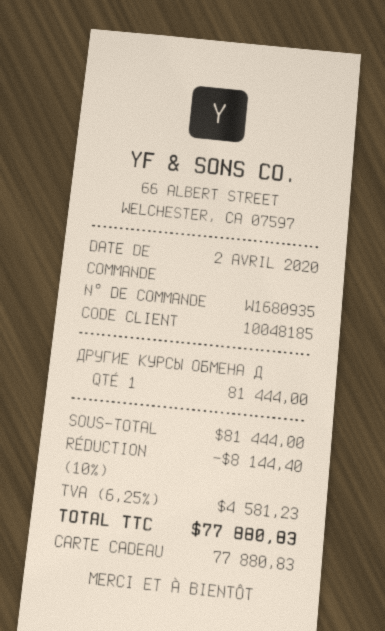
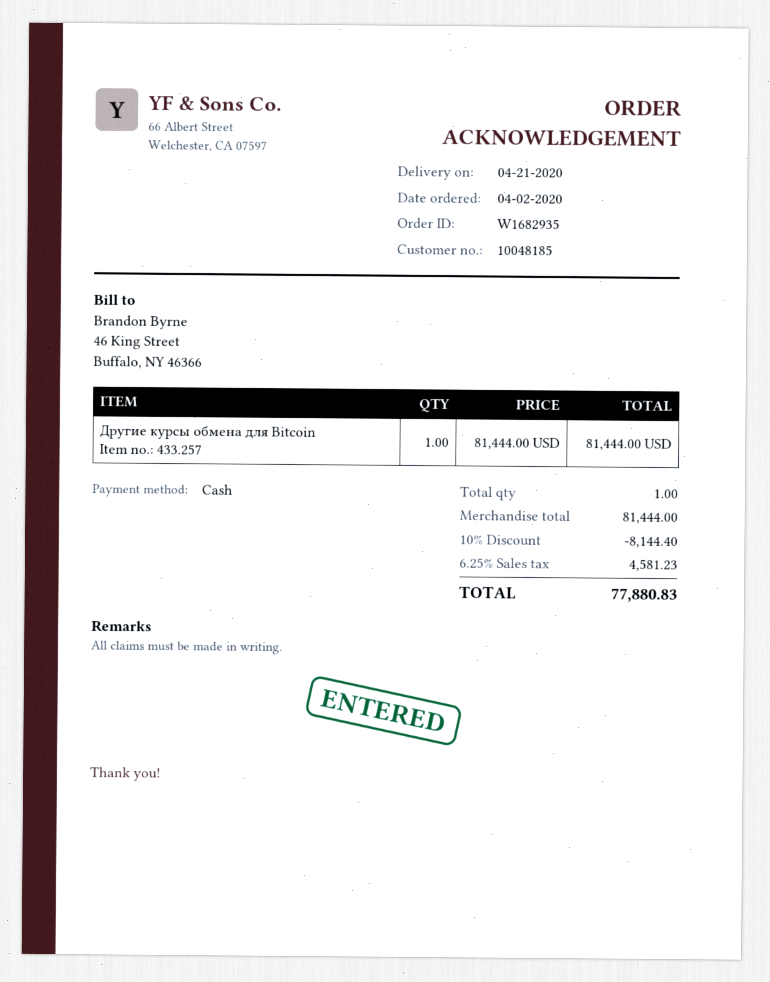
order number: W1680935 -> W1682935
payment method: gift card -> cash

